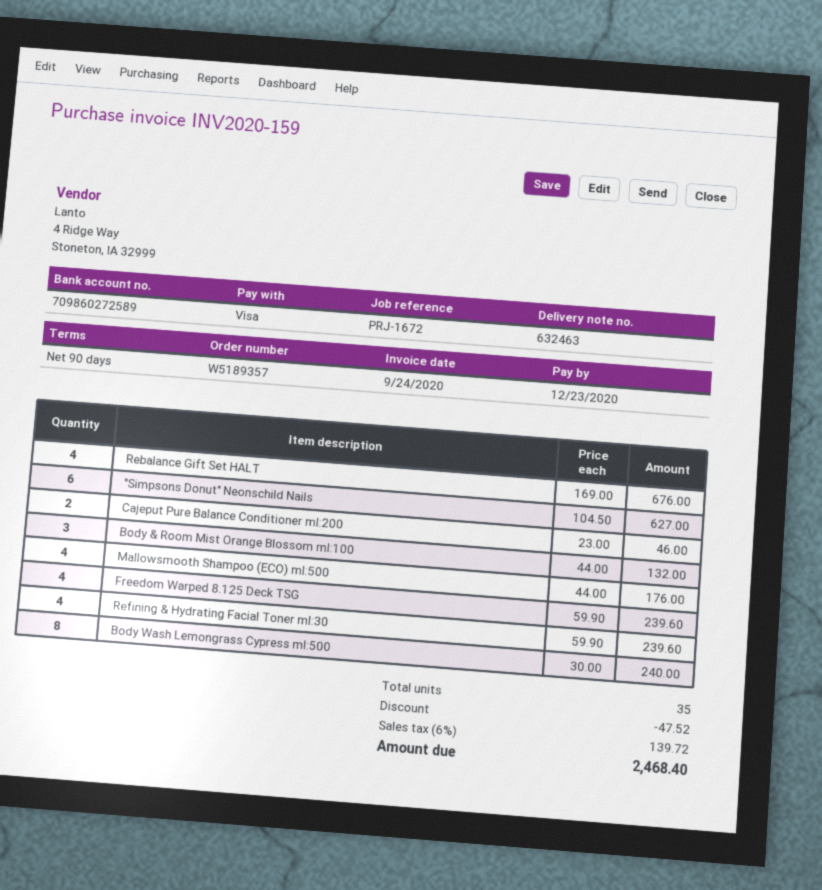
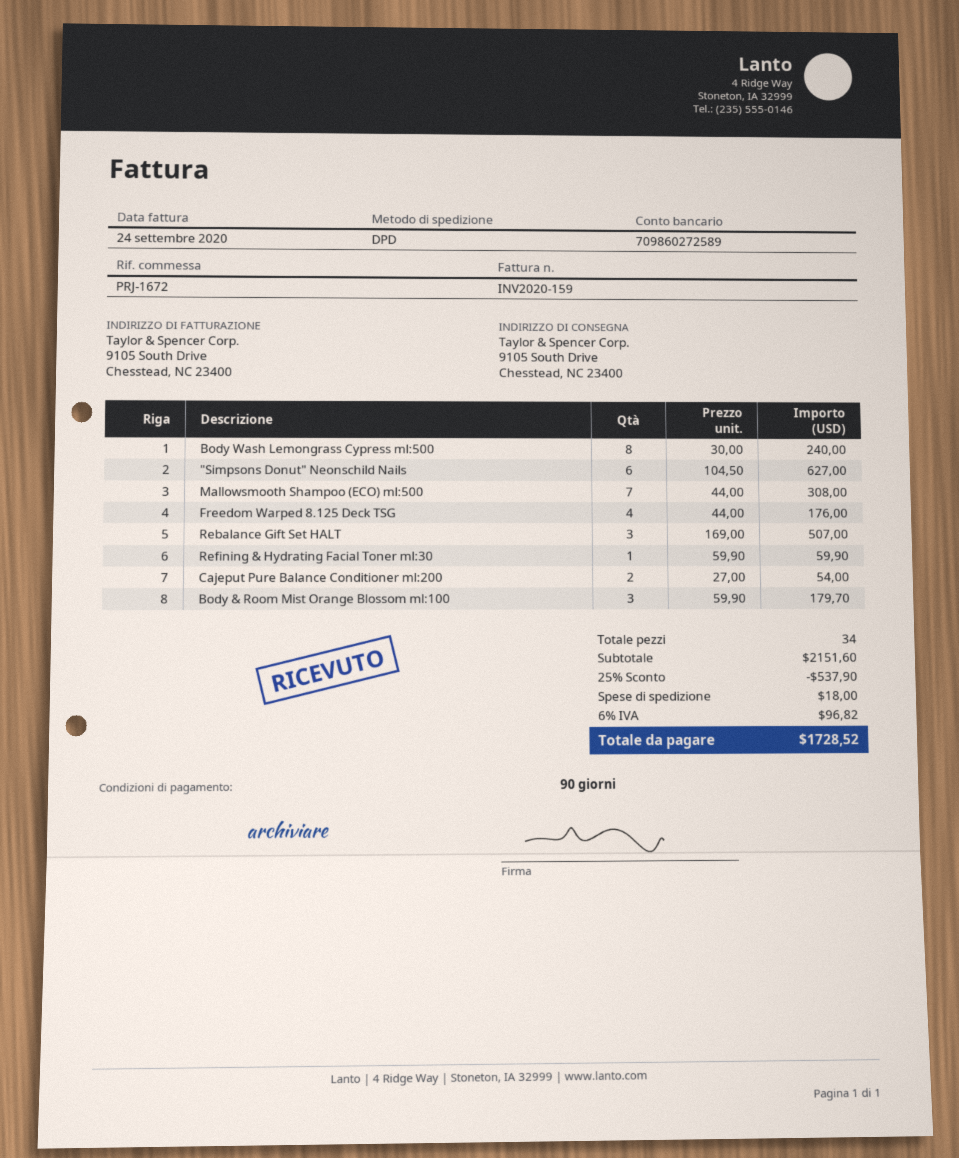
Rebalance Gift Set HALT: 4 x 169.00 = 676.00 -> 3 x 169.00 = 507.00
Cajeput Pure Balance Conditioner ml:200: 2 x 23.00 = 46.00 -> 2 x 27.00 = 54.00
Body & Room Mist Orange Blossom ml:100: 3 x 44.00 = 132.00 -> 3 x 59.90 = 179.70
Mallowsmooth Shampoo (ECO) ml:500: 4 x 44.00 = 176.00 -> 7 x 44.00 = 308.00
Freedom Warped 8.125 Deck TSG: 4 x 59.90 = 239.60 -> 4 x 44.00 = 176.00
Refining & Hydrating Facial Toner ml:30: 4 x 59.90 = 239.60 -> 1 x 59.90 = 59.90
total quantity: 35 -> 34
discount: 47.52 -> 537.90
shipping: none -> 18.00
tax: 6% = 139.72 -> 6% = 96.82
total: 2468.40 -> 1728.52

